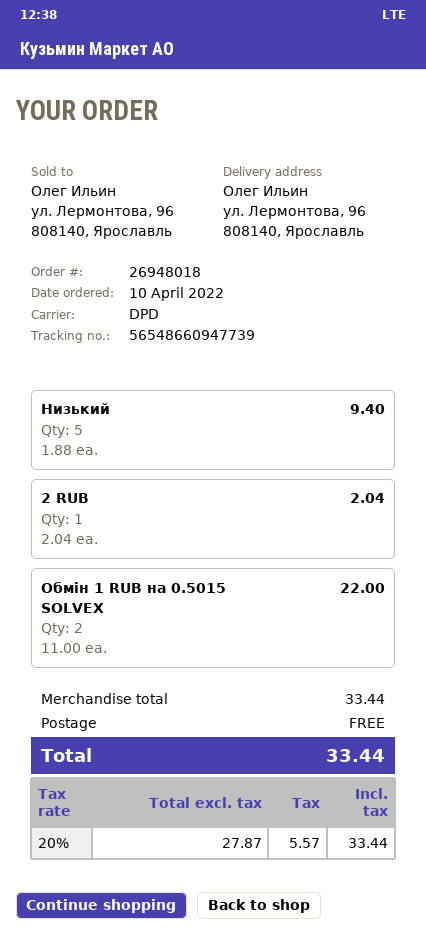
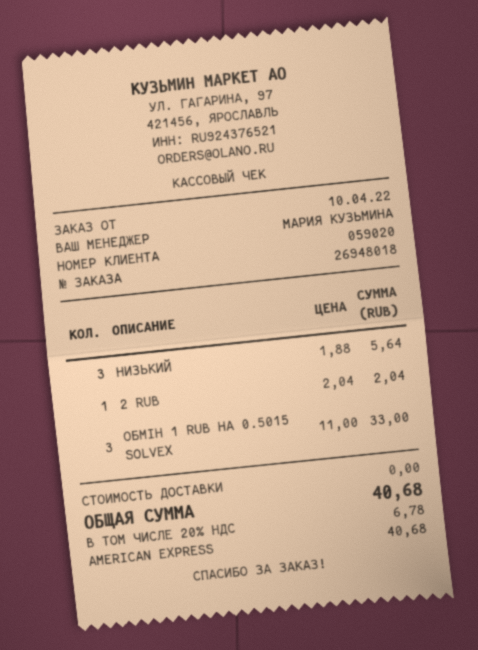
Низький: 5 x 1.88 = 9.40 -> 3 x 1.88 = 5.64
Обмін 1 RUB на 0.5015 SOLVEX: 2 x 11.00 = 22.00 -> 3 x 11.00 = 33.00
tax: 20% = 5.57 -> 20% = 6.78
total: 33.44 -> 40.68

